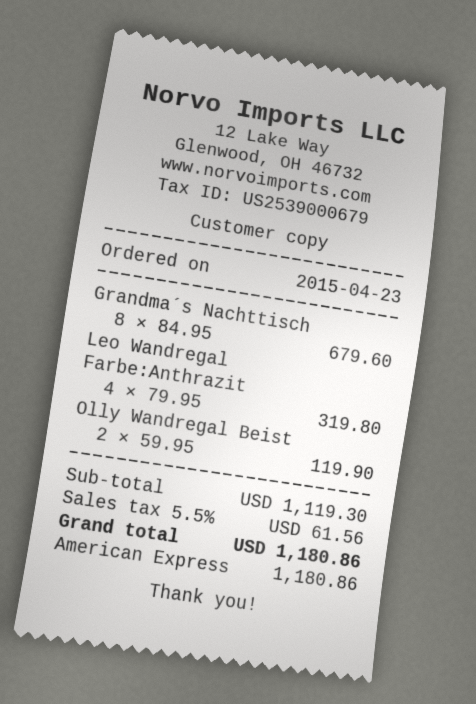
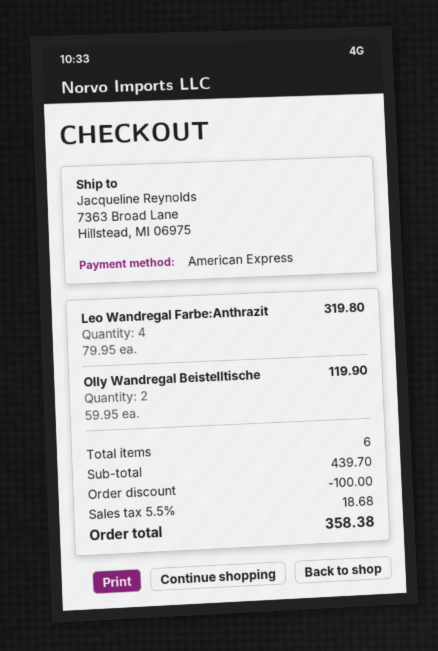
Grandma´s Nachttisch: 8 x 84.95 = 679.60 -> none
subtotal: 1119.30 -> 439.70
discount: none -> 100.00
tax: 5.5% = 61.56 -> 5.5% = 18.68
total: 1180.86 -> 358.38

